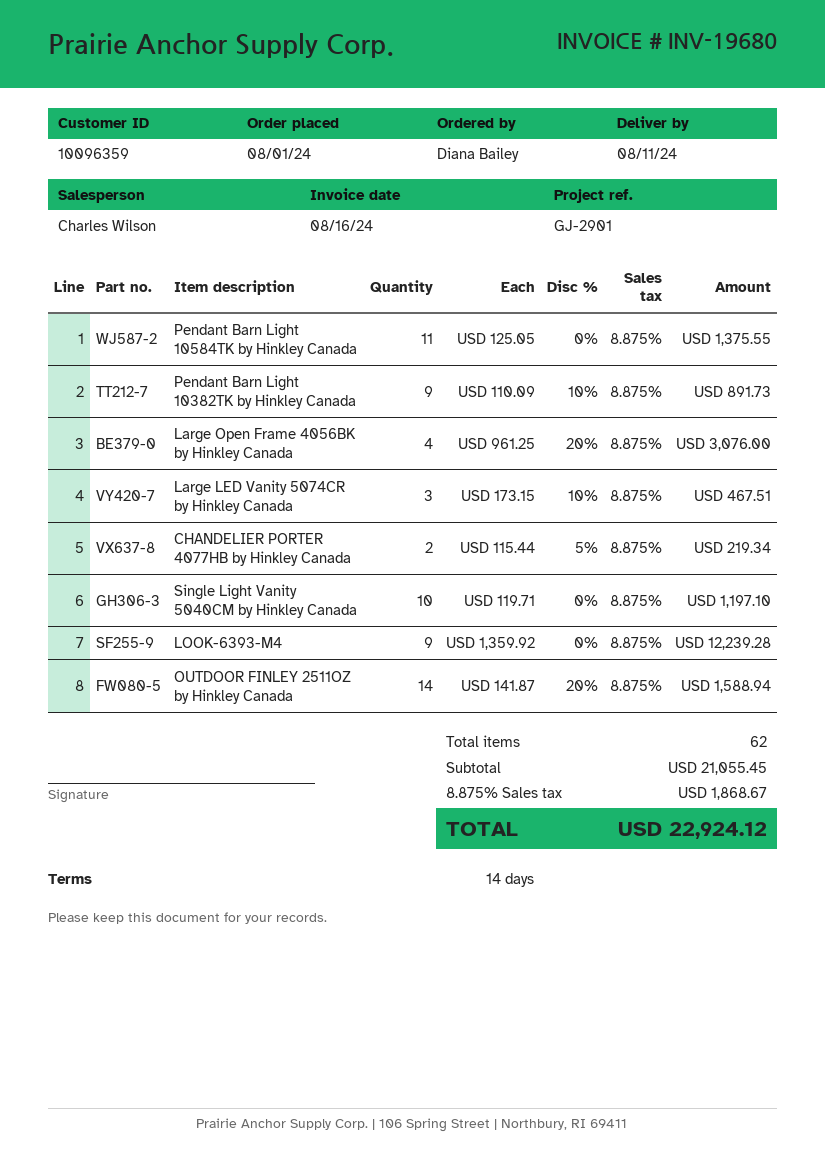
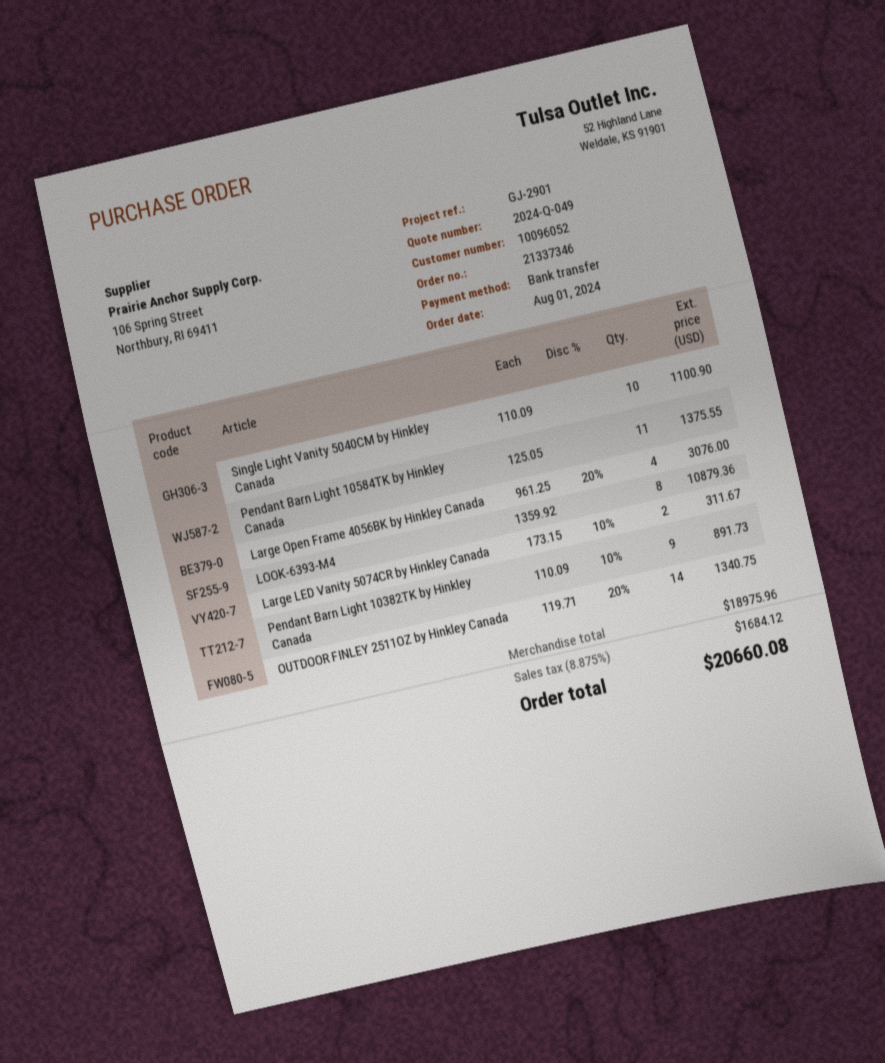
customer number: 10096359 -> 10096052
Large LED Vanity 5074CR by Hinkley Canada: 3 x 173.15 - 10% = 467.51 -> 2 x 173.15 - 10% = 311.67
CHANDELIER PORTER 4077HB by Hinkley Canada: 2 x 115.44 - 5% = 219.34 -> none
Single Light Vanity 5040CM by Hinkley Canada: 10 x 119.71 = 1197.10 -> 10 x 110.09 = 1100.90
LOOK-6393-M4: 9 x 1359.92 = 12239.28 -> 8 x 1359.92 = 10879.36
OUTDOOR FINLEY 2511OZ by Hinkley Canada: 14 x 141.87 - 20% = 1588.94 -> 14 x 119.71 - 20% = 1340.75
subtotal: 21055.45 -> 18975.96
tax: 8.875% = 1868.67 -> 8.875% = 1684.12
total: 22924.12 -> 20660.08

